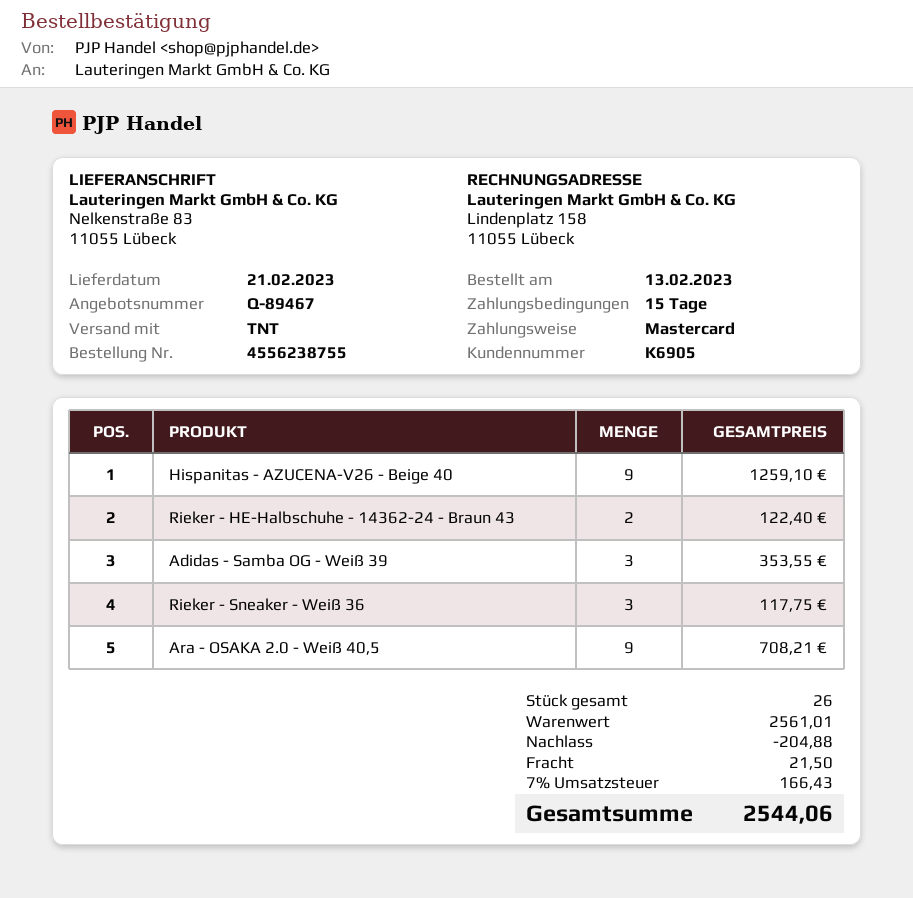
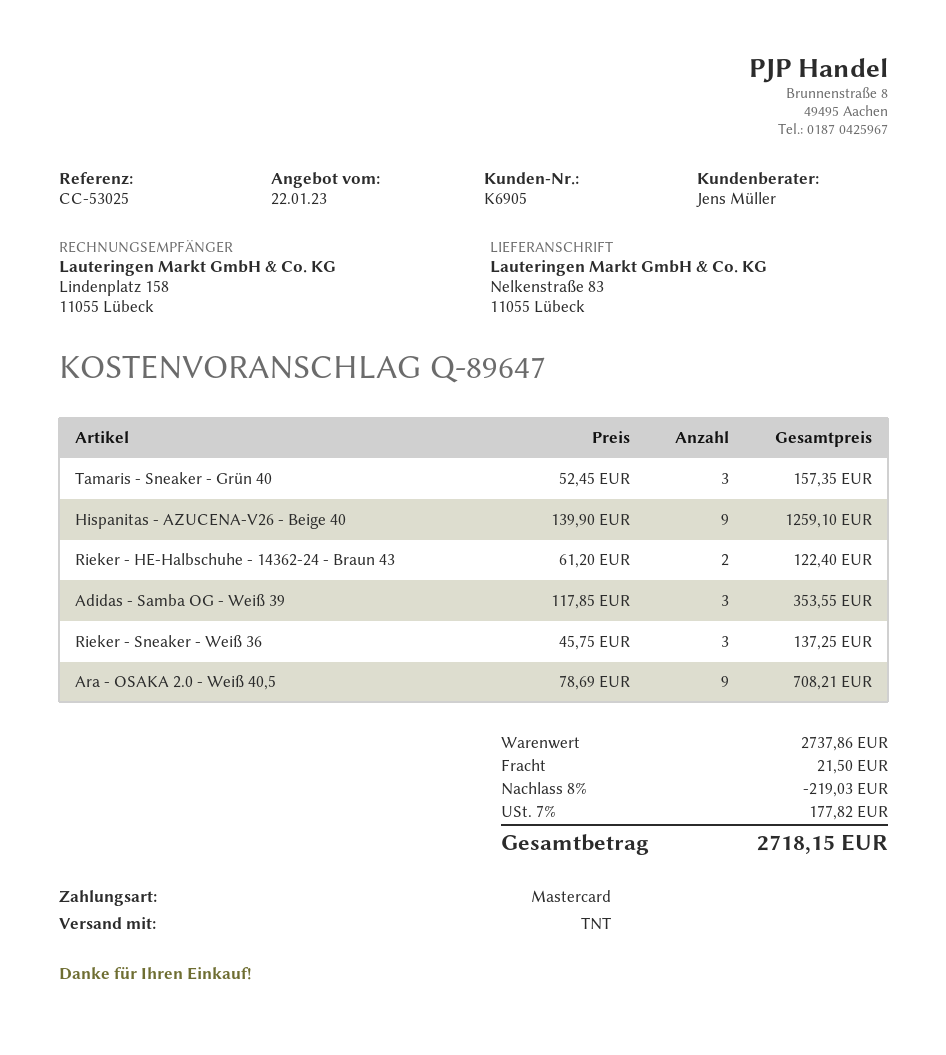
quote number: Q-89467 -> Q-89647
Rieker - Sneaker - Weiß 36: 3 for 117.75 -> 3 for 137.25
Tamaris - Sneaker - Grün 40: none -> 3 for 157.35
subtotal: 2561.01 -> 2737.86
discount: 204.88 -> 219.03
tax: 7% = 166.43 -> 7% = 177.82
total: 2544.06 -> 2718.15

